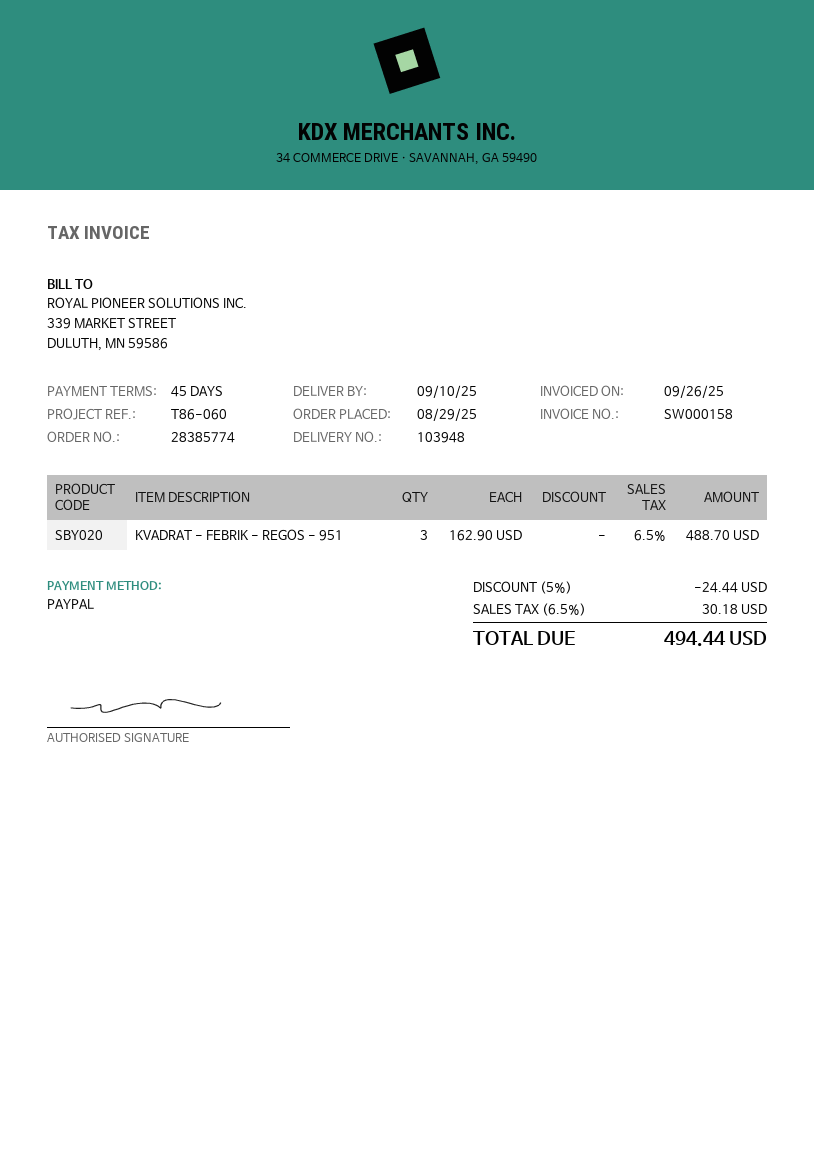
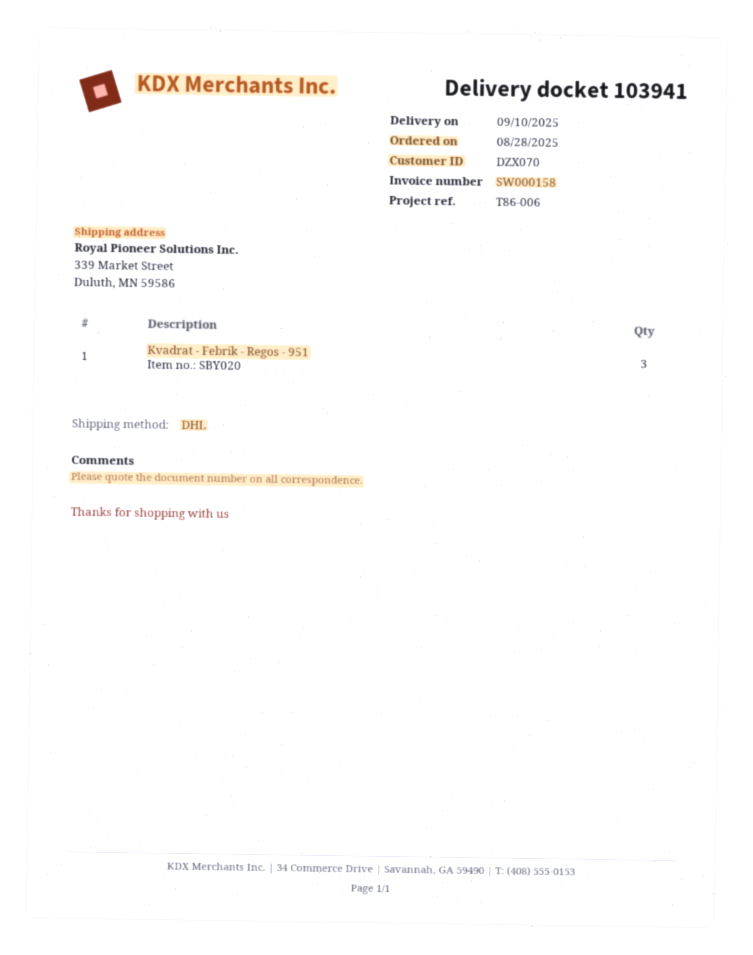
order date: 2025-08-29 -> 2025-08-28
delivery note number: 103948 -> 103941
reference: T86-060 -> T86-006

